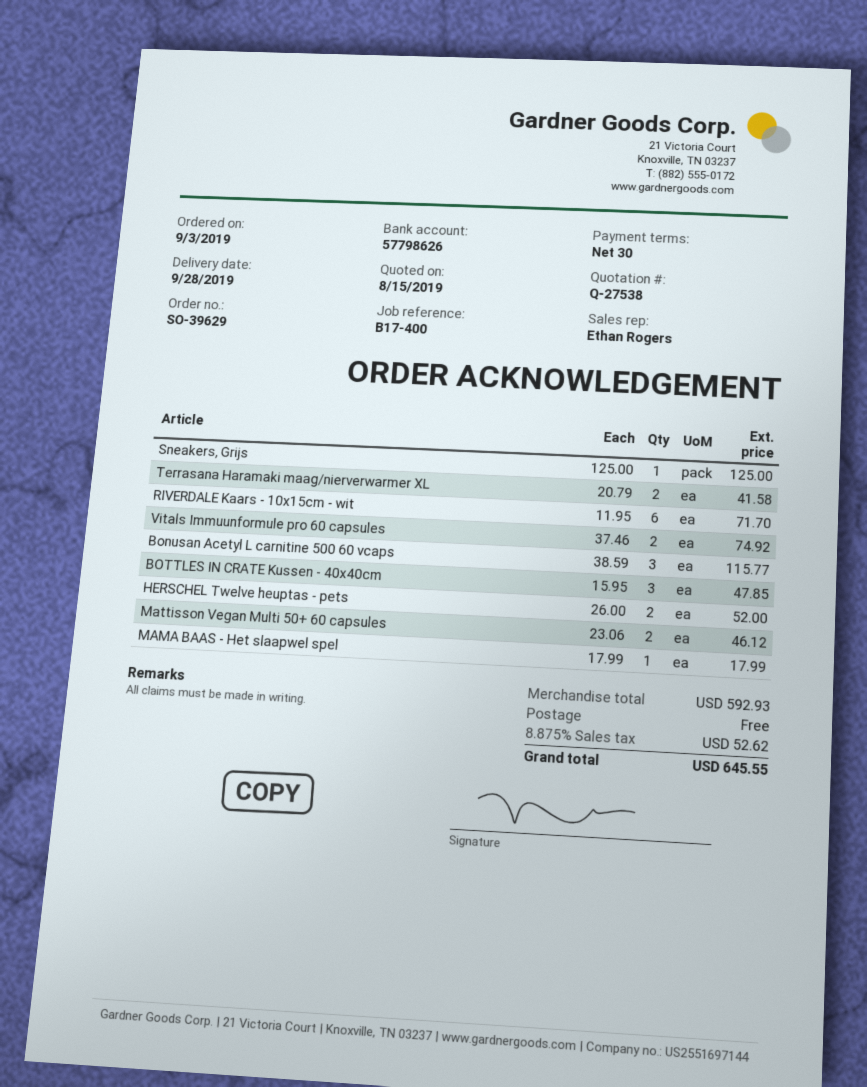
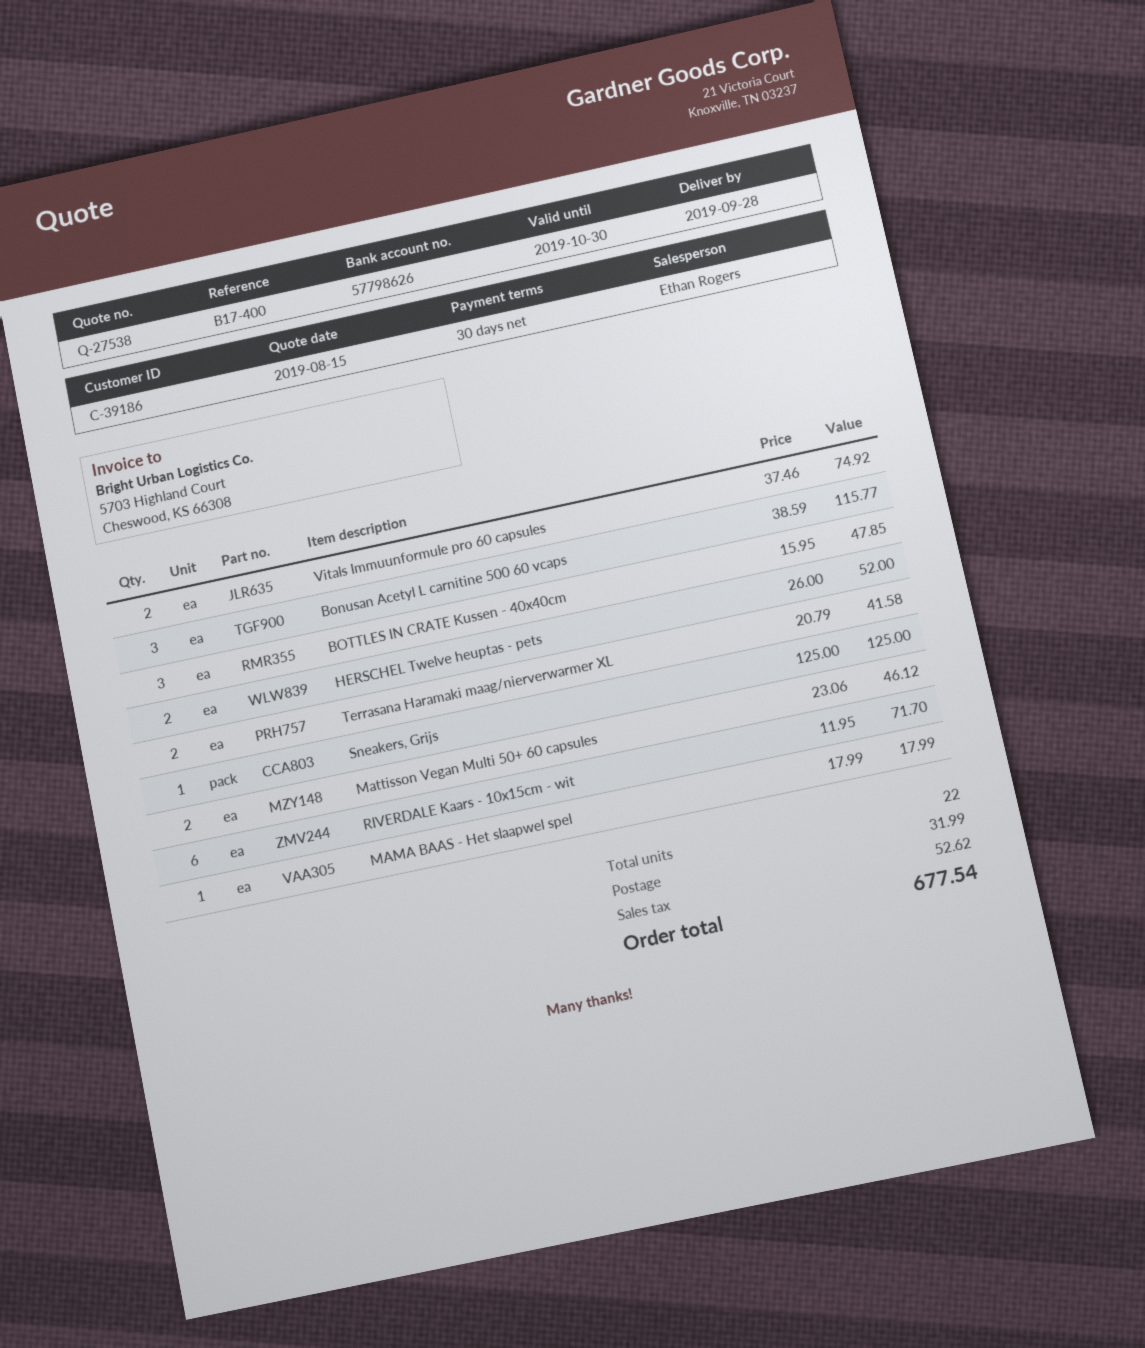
shipping: 0.00 -> 31.99
total: 645.55 -> 677.54

